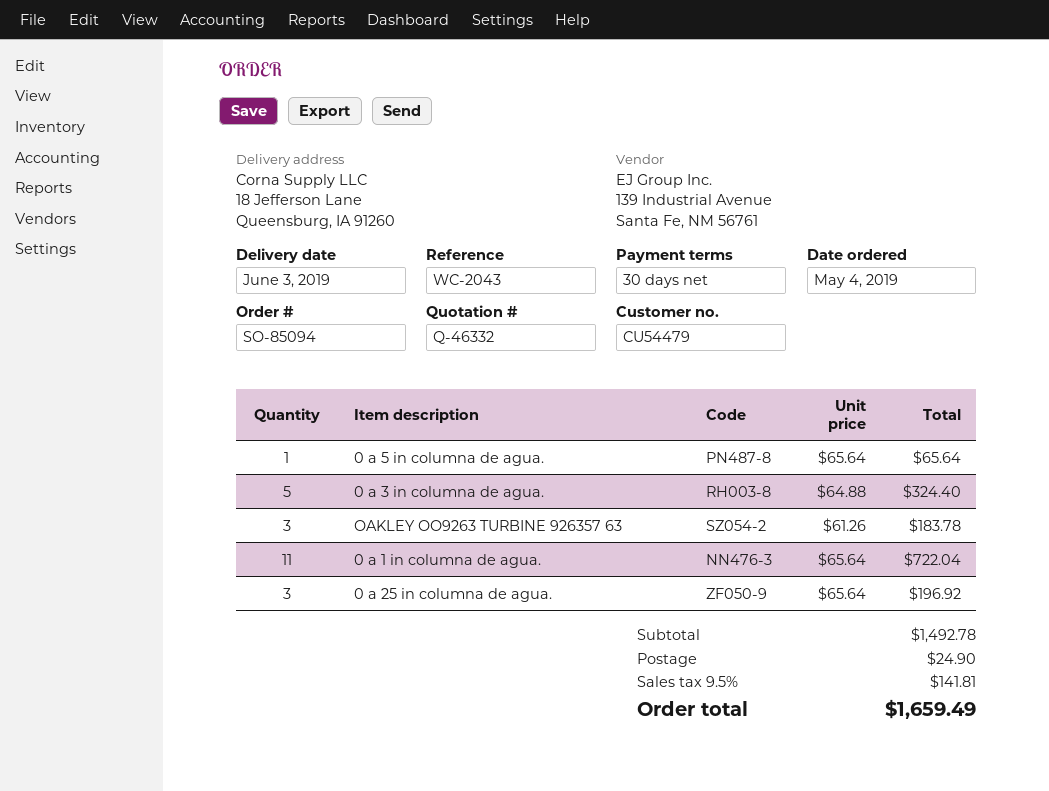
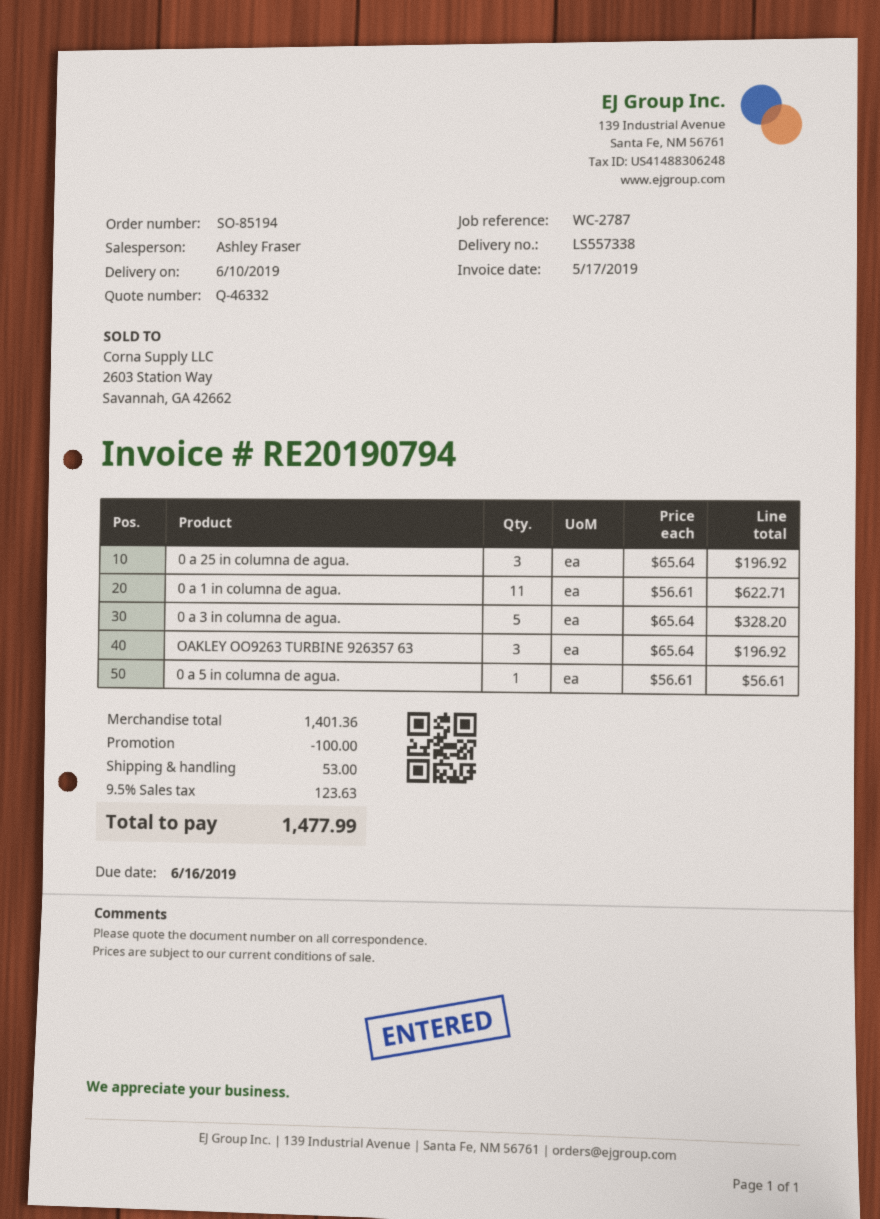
order number: SO-85094 -> SO-85194
delivery date: 2019-06-03 -> 2019-06-10
reference: WC-2043 -> WC-2787
0 a 5 in columna de agua.: 1 x 65.64 = 65.64 -> 1 x 56.61 = 56.61
0 a 3 in columna de agua.: 5 x 64.88 = 324.40 -> 5 x 65.64 = 328.20
OAKLEY OO9263 TURBINE 926357 63: 3 x 61.26 = 183.78 -> 3 x 65.64 = 196.92
0 a 1 in columna de agua.: 11 x 65.64 = 722.04 -> 11 x 56.61 = 622.71
subtotal: 1492.78 -> 1401.36
discount: none -> 100.00
shipping: 24.90 -> 53.00
tax: 9.5% = 141.81 -> 9.5% = 123.63
total: 1659.49 -> 1477.99

